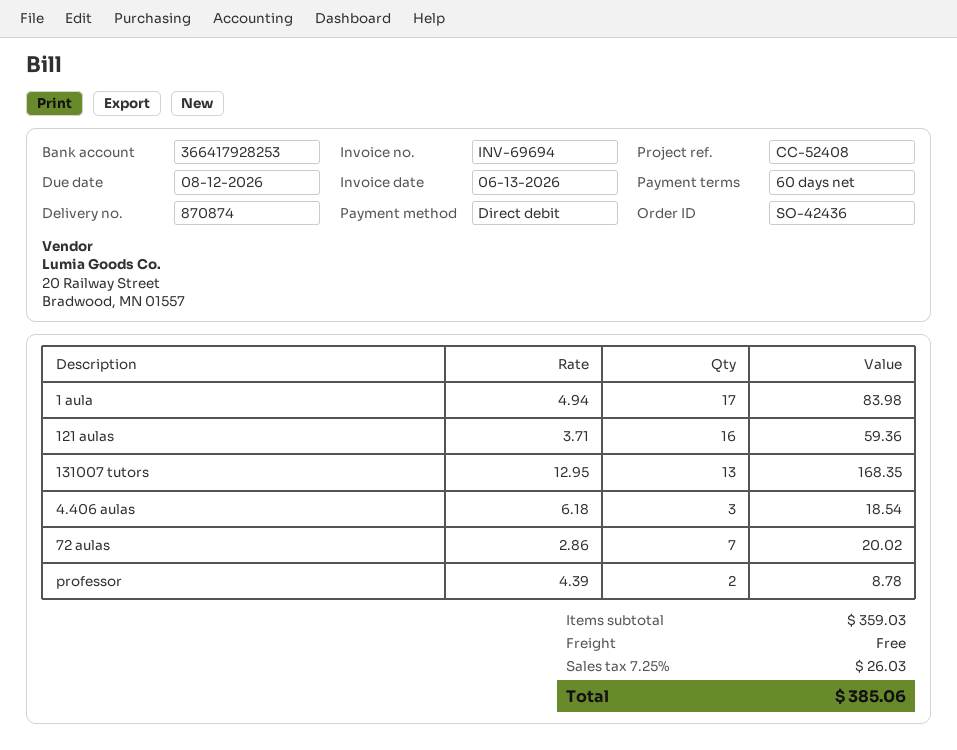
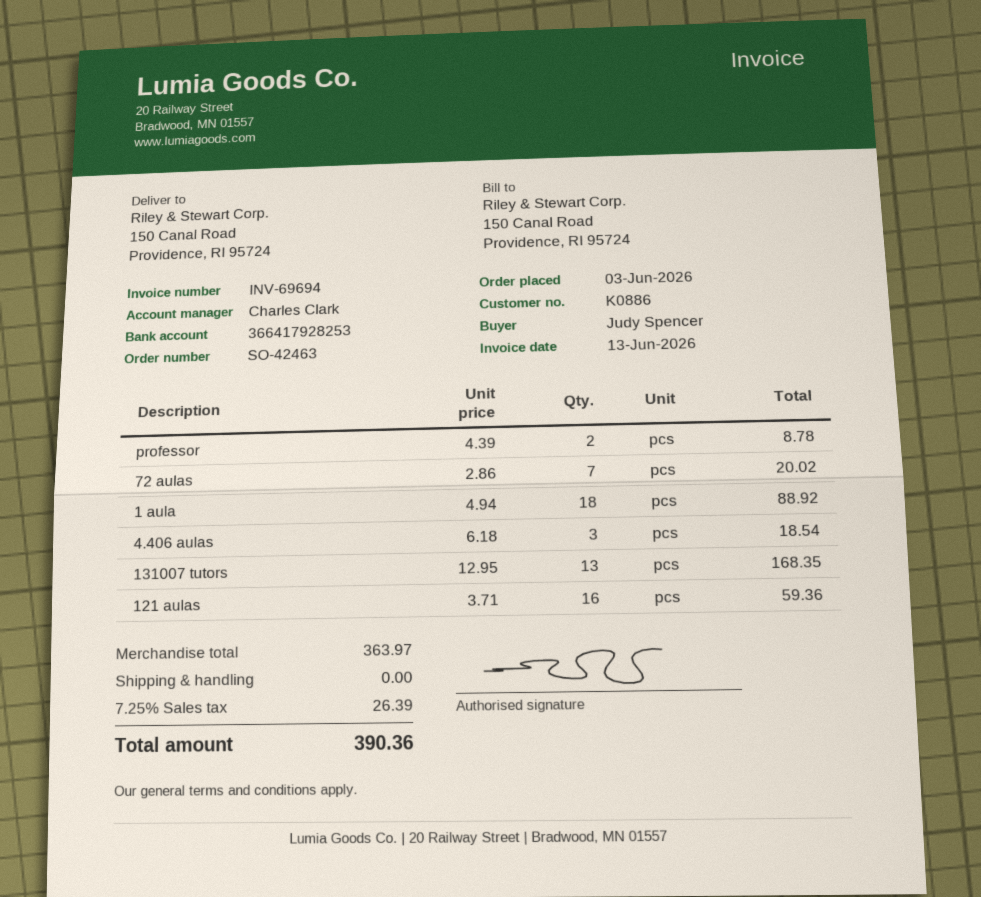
order number: SO-42436 -> SO-42463
1 aula: 17 x 4.94 = 83.98 -> 18 x 4.94 = 88.92
subtotal: 359.03 -> 363.97
tax: 7.25% = 26.03 -> 7.25% = 26.39
total: 385.06 -> 390.36

